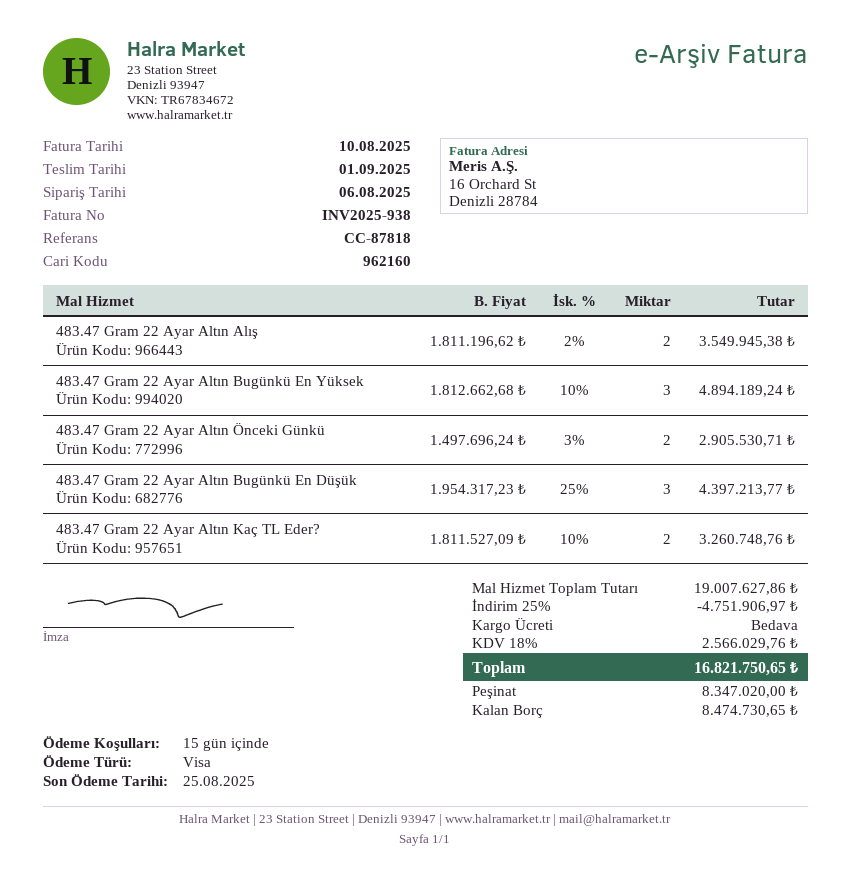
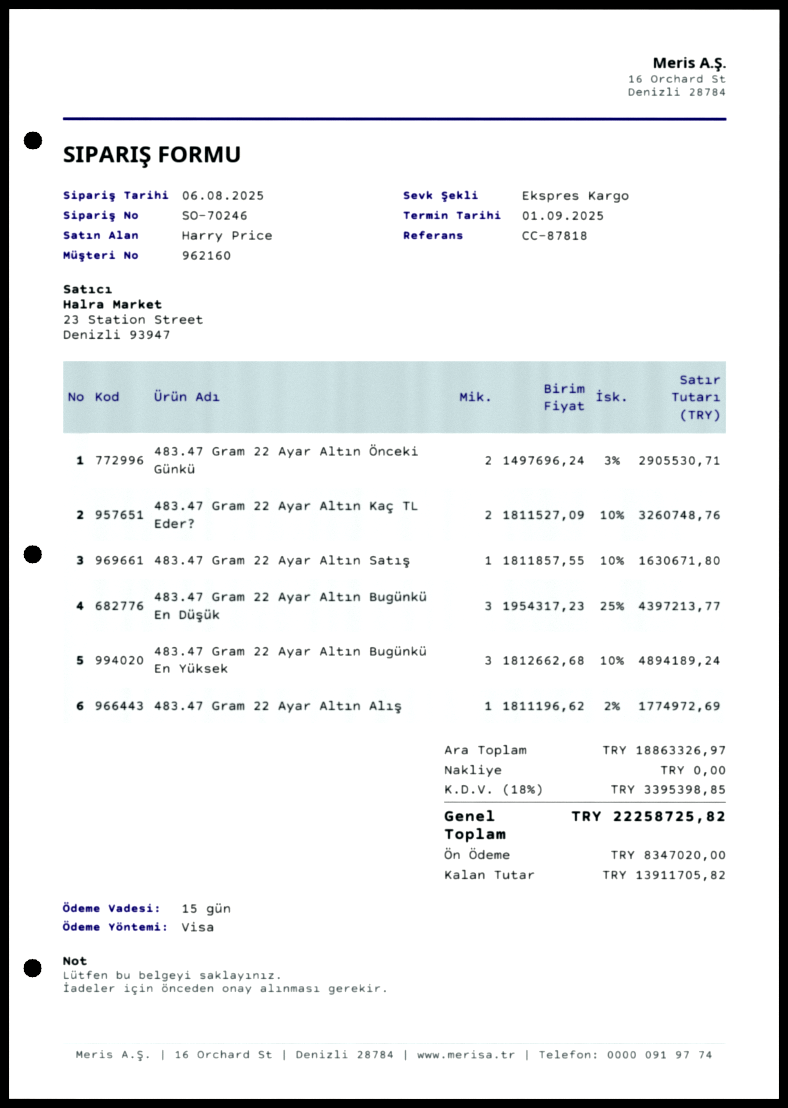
483.47 Gram 22 Ayar Altın Alış: 2 x 1811196.62 - 2% = 3549945.38 -> 1 x 1811196.62 - 2% = 1774972.69
483.47 Gram 22 Ayar Altın Satış: none -> 1 x 1811857.55 - 10% = 1630671.80
subtotal: 19007627.86 -> 18863326.97
discount: 25% = 4751906.97 -> none
tax: 18% = 2566029.76 -> 18% = 3395398.85
total: 16821750.65 -> 22258725.82
balance: 8474730.65 -> 13911705.82

